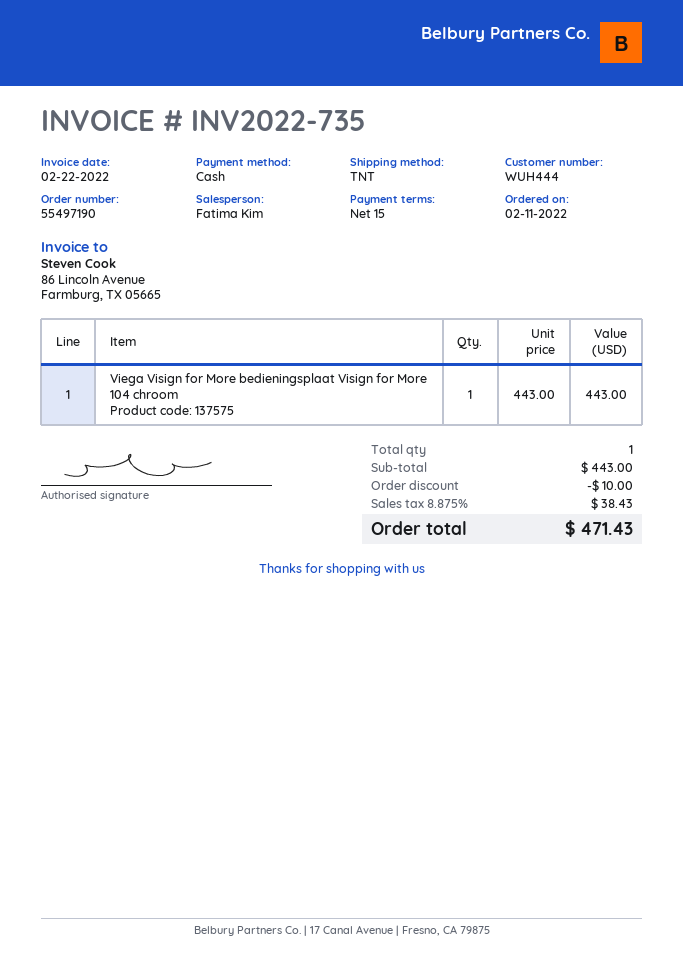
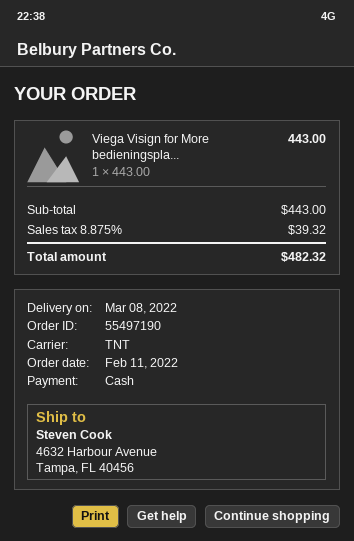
discount: 10.00 -> none
tax: 8.875% = 38.43 -> 8.875% = 39.32
total: 471.43 -> 482.32

